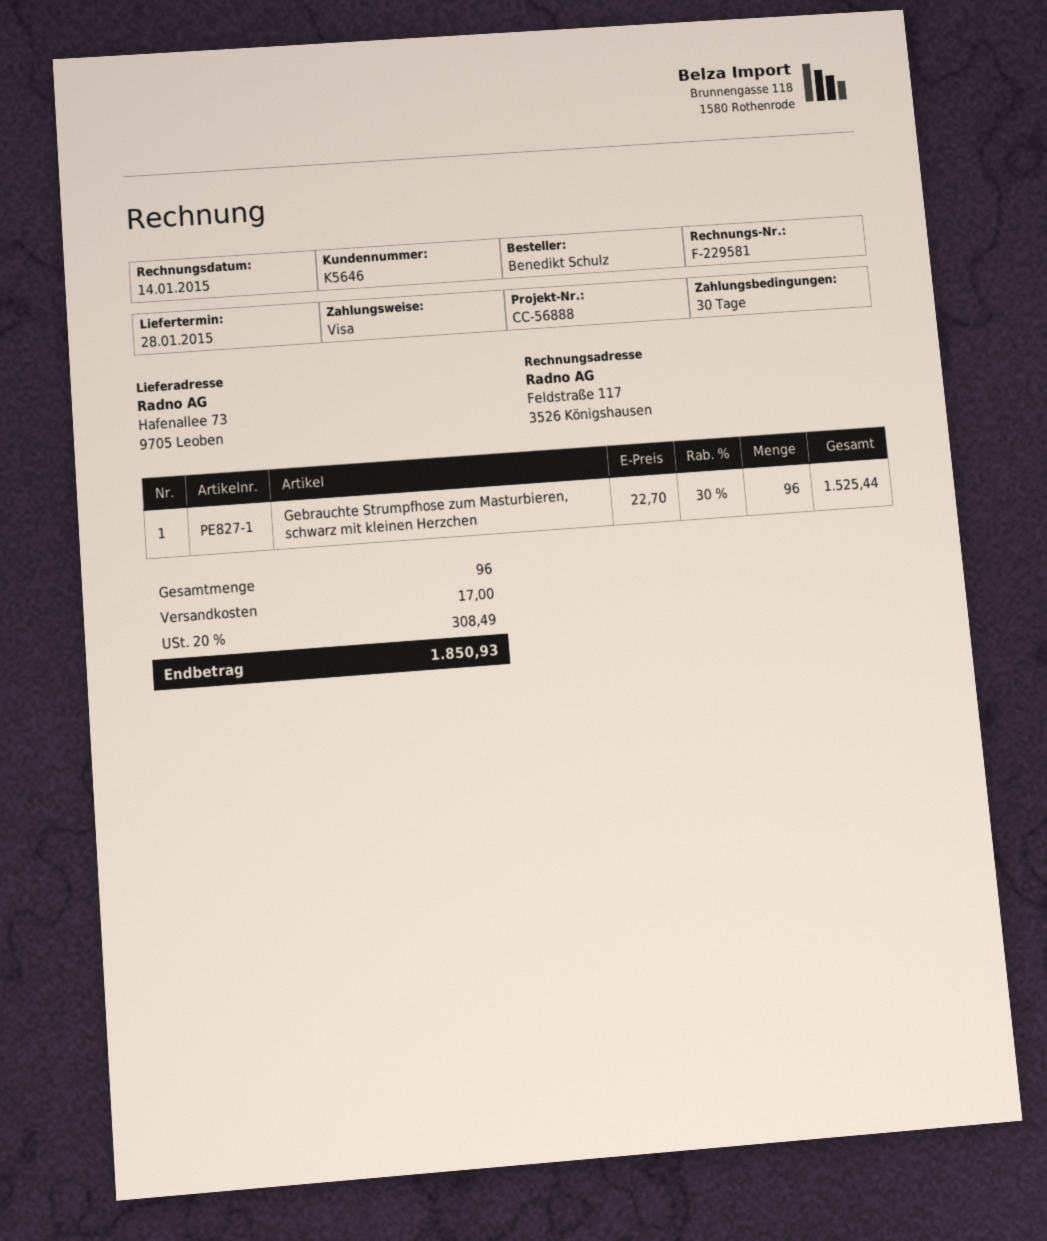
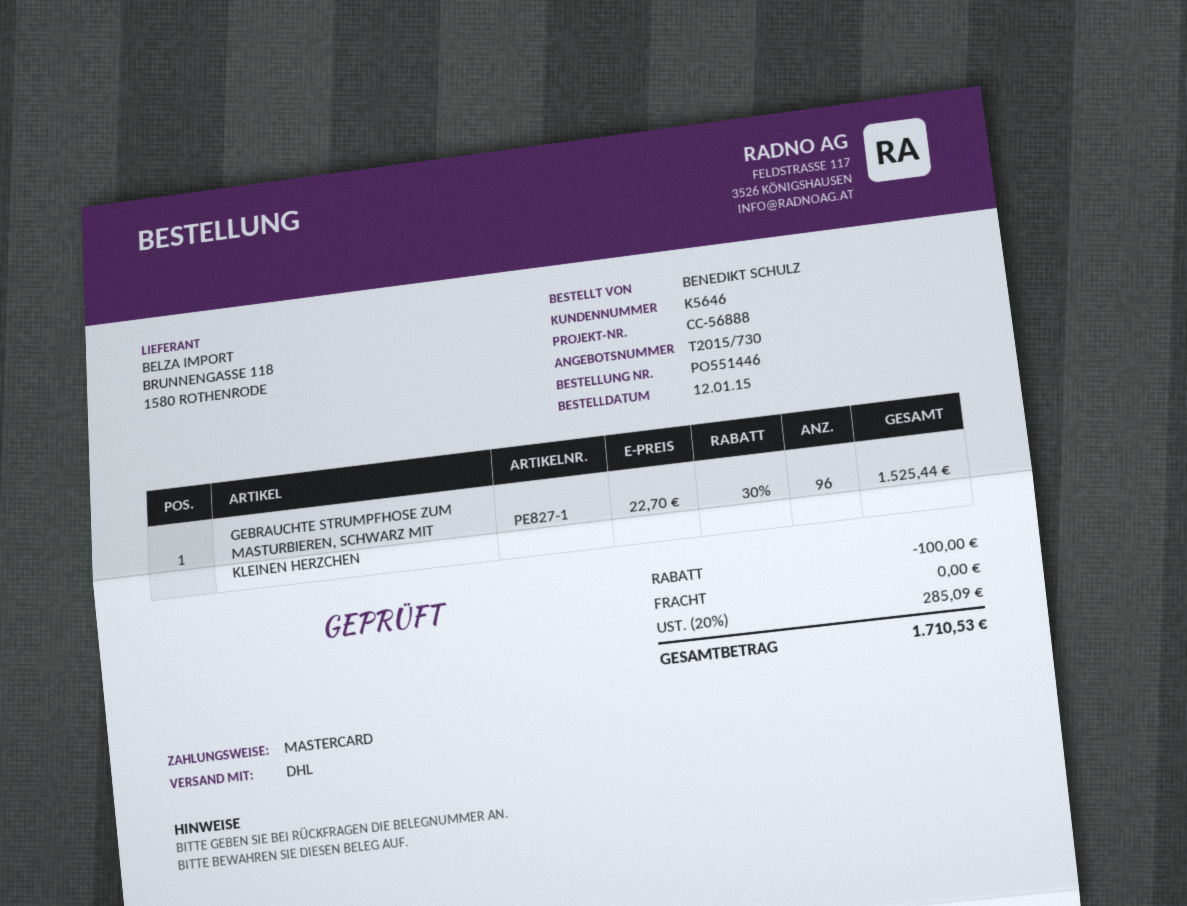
payment method: Visa -> Mastercard
discount: none -> 100.00
shipping: 17.00 -> 0.00
tax: 20% = 308.49 -> 20% = 285.09
total: 1850.93 -> 1710.53

